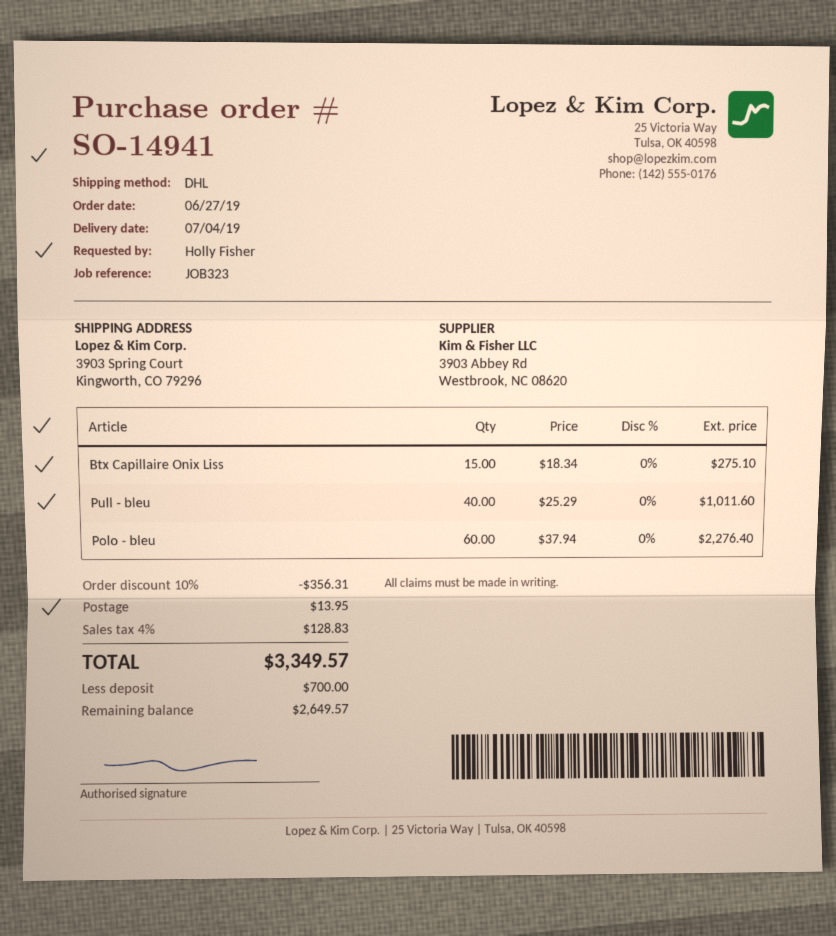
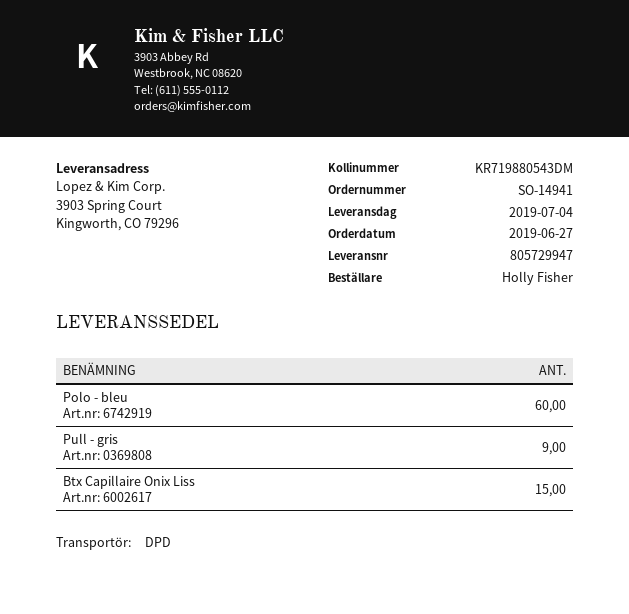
shipping method: DHL -> DPD
Pull - bleu: 40 -> none
Pull - gris: none -> 9

